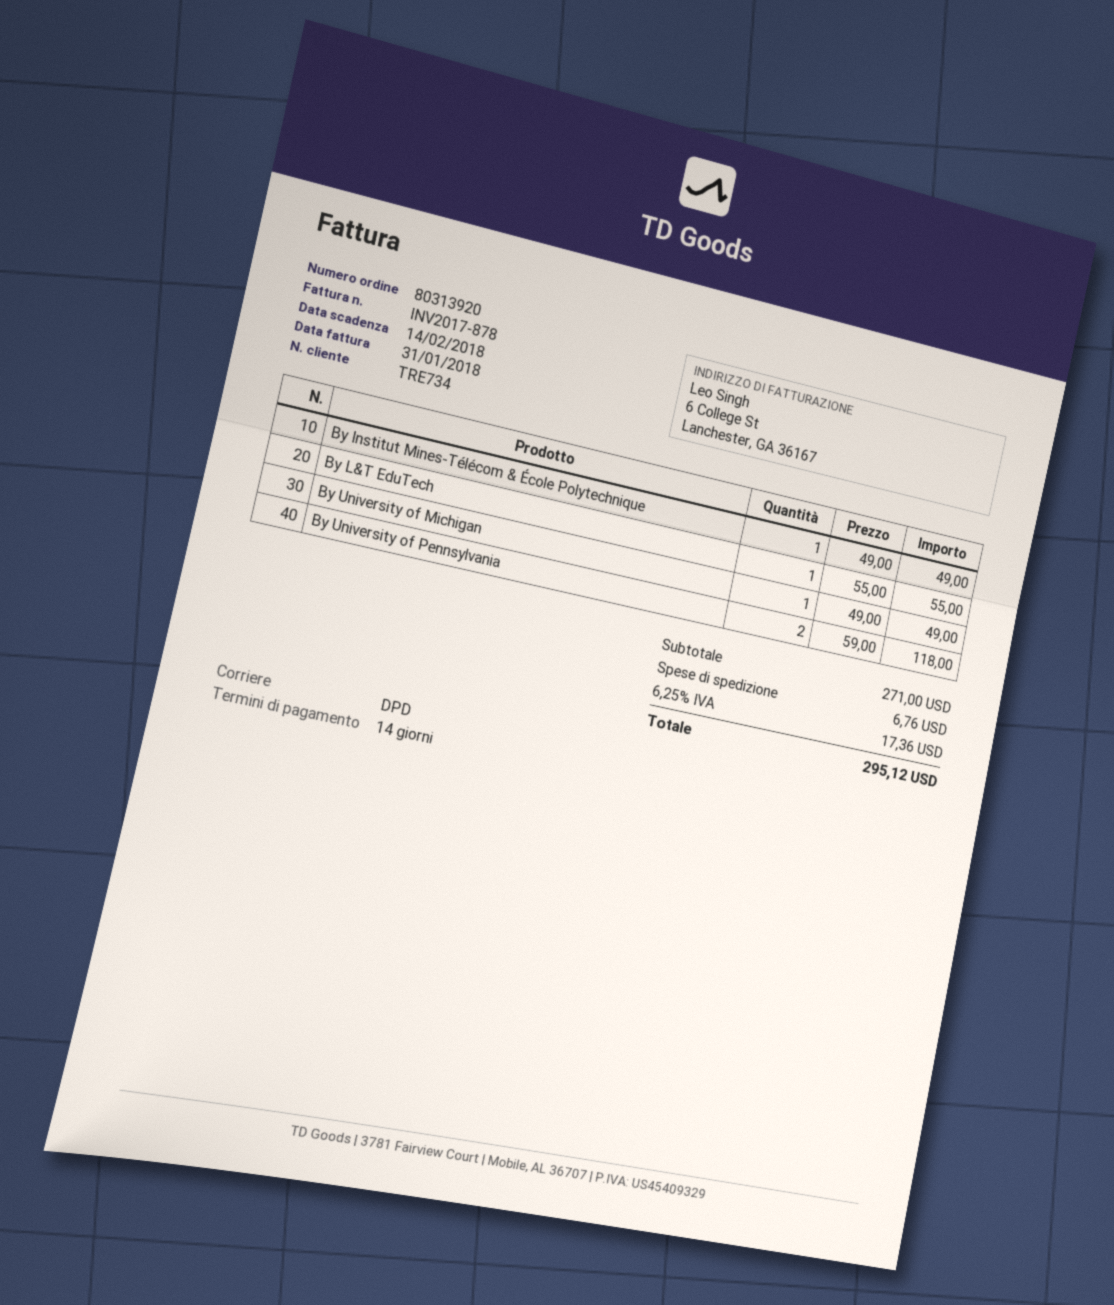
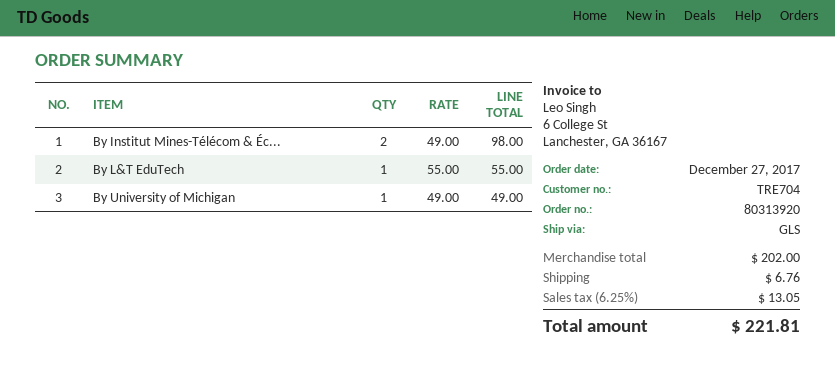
customer number: TRE734 -> TRE704
shipping method: DPD -> GLS
By Institut Mines-Télécom & École Polytechnique: 1 x 49.00 = 49.00 -> 2 x 49.00 = 98.00
By University of Pennsylvania: 2 x 59.00 = 118.00 -> none
subtotal: 271.00 -> 202.00
tax: 6.25% = 17.36 -> 6.25% = 13.05
total: 295.12 -> 221.81

